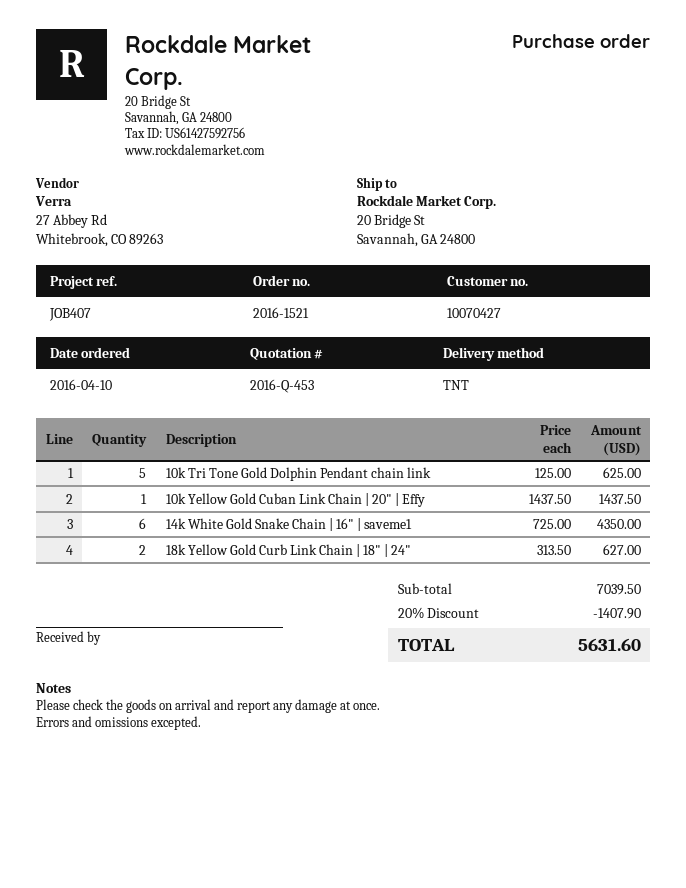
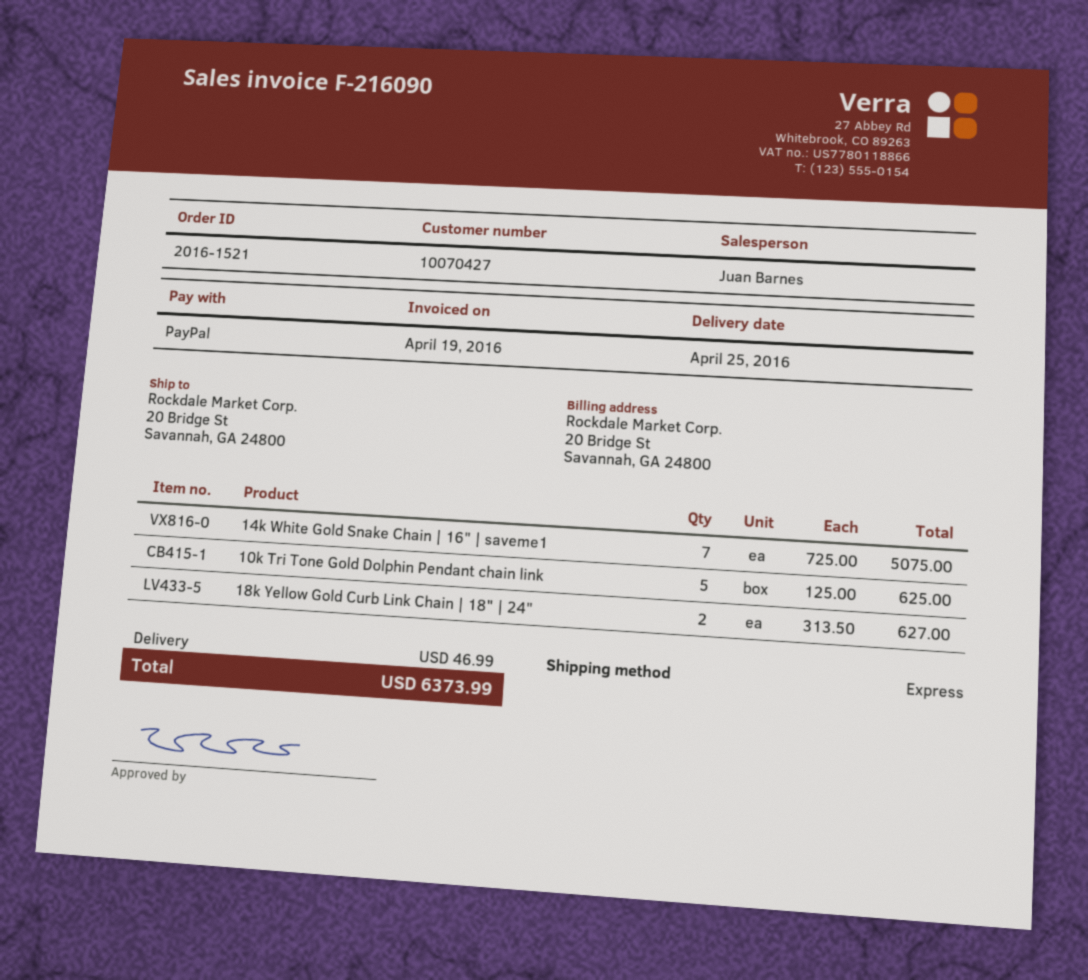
shipping method: TNT -> express
10k Yellow Gold Cuban Link Chain | 20" | Effy: 1 x 1437.50 = 1437.50 -> none
14k White Gold Snake Chain | 16" | saveme1: 6 x 725.00 = 4350.00 -> 7 x 725.00 = 5075.00
discount: 20% = 1407.90 -> none
shipping: none -> 46.99
total: 5631.60 -> 6373.99

